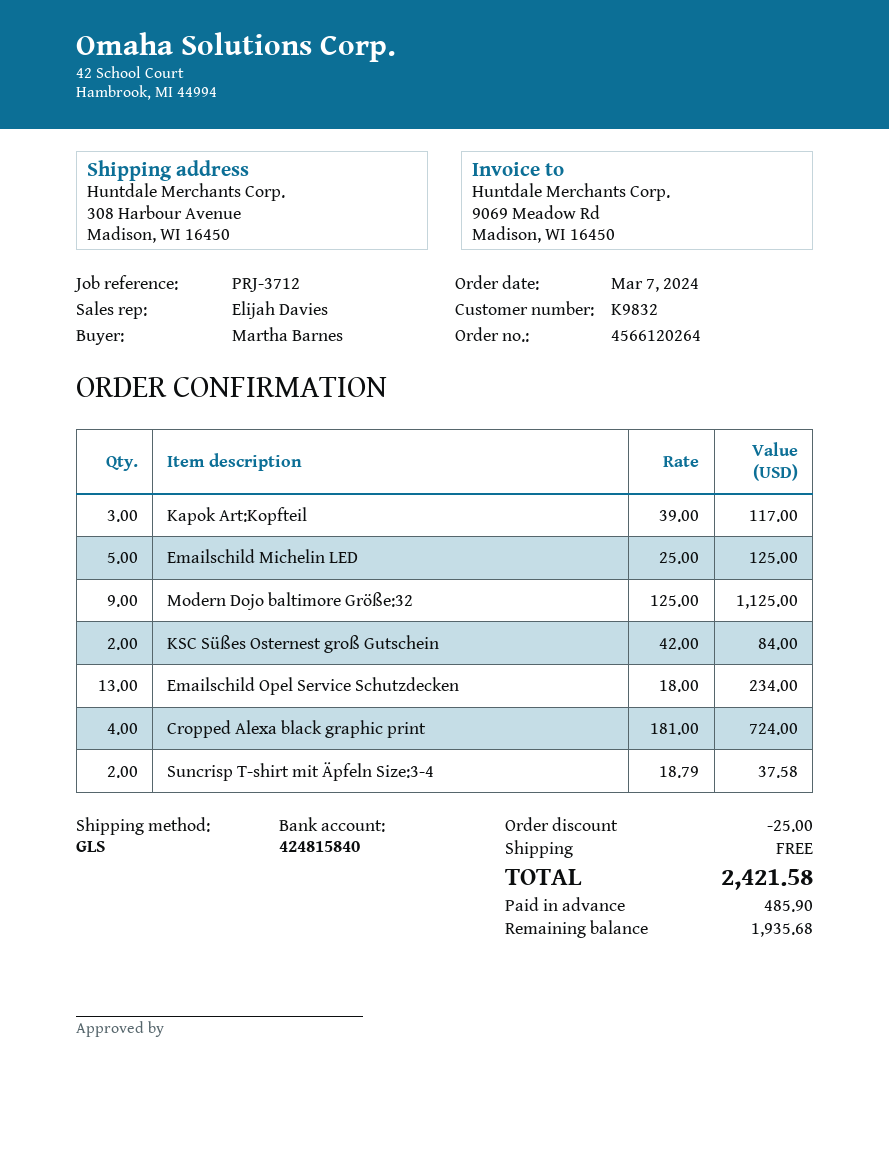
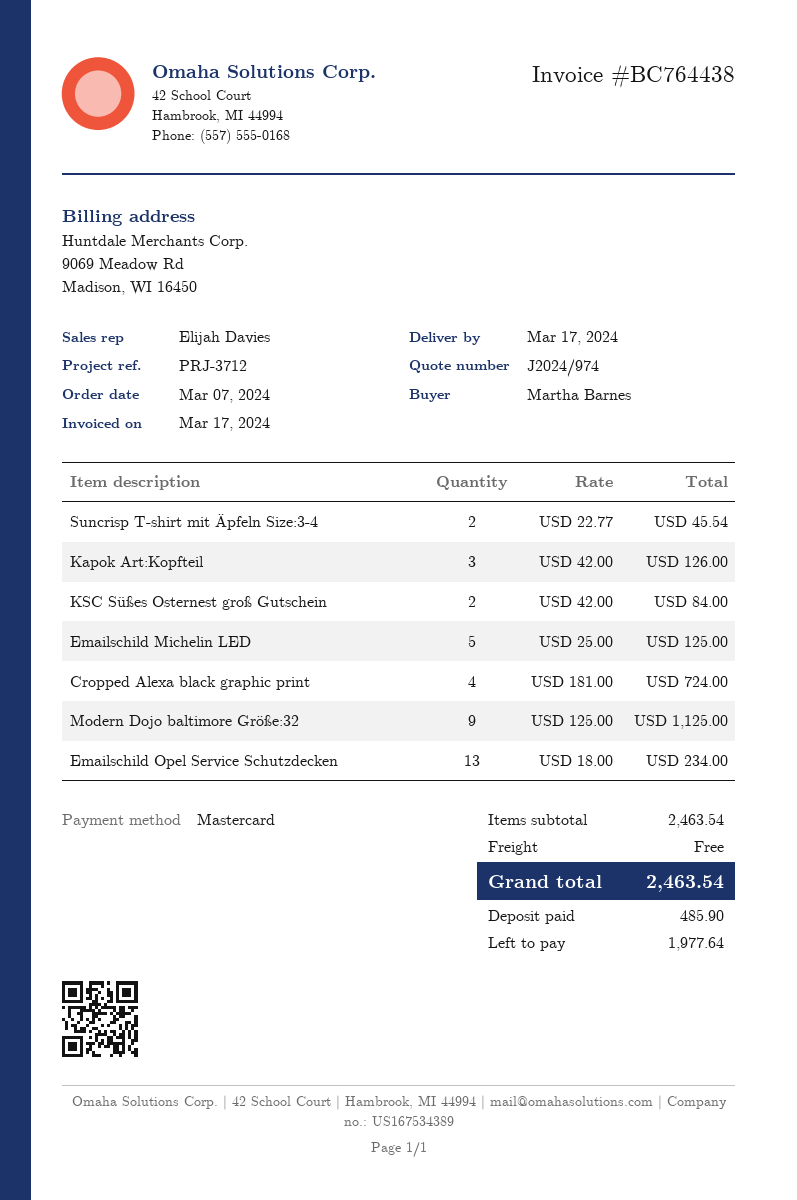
Kapok Art:Kopfteil: 3 x 39.00 = 117.00 -> 3 x 42.00 = 126.00
Suncrisp T-shirt mit Äpfeln Size:3-4: 2 x 18.79 = 37.58 -> 2 x 22.77 = 45.54
discount: 25.00 -> none
total: 2421.58 -> 2463.54
balance: 1935.68 -> 1977.64

